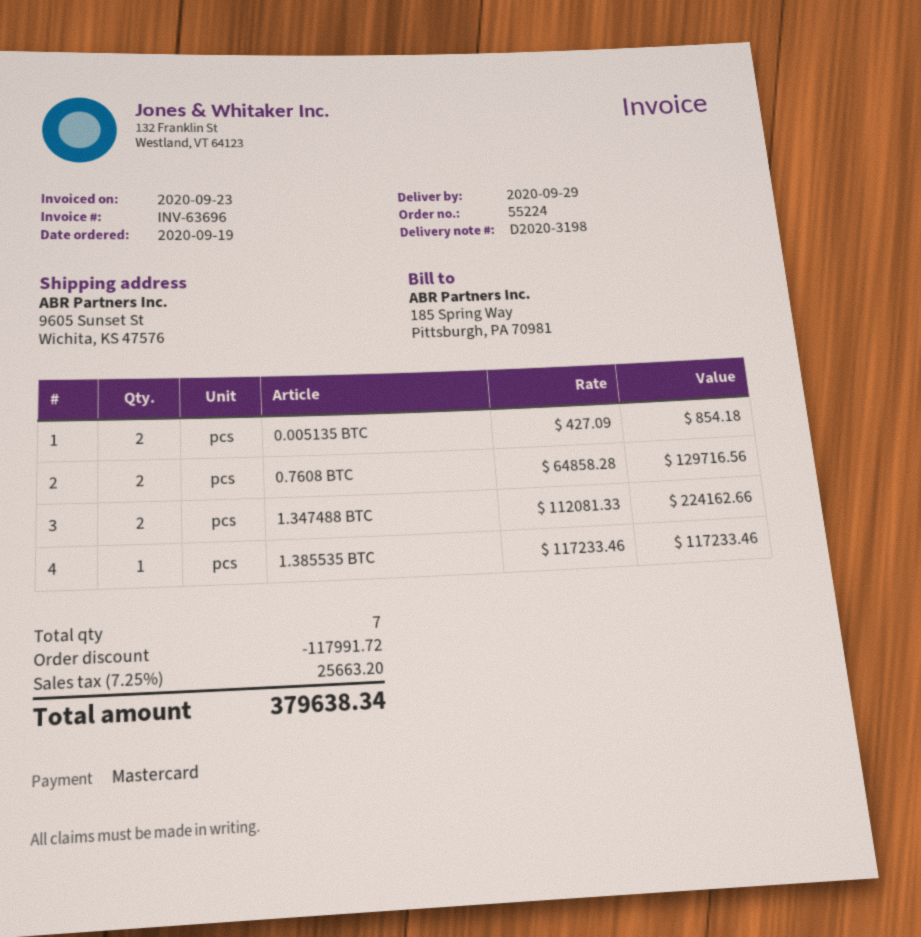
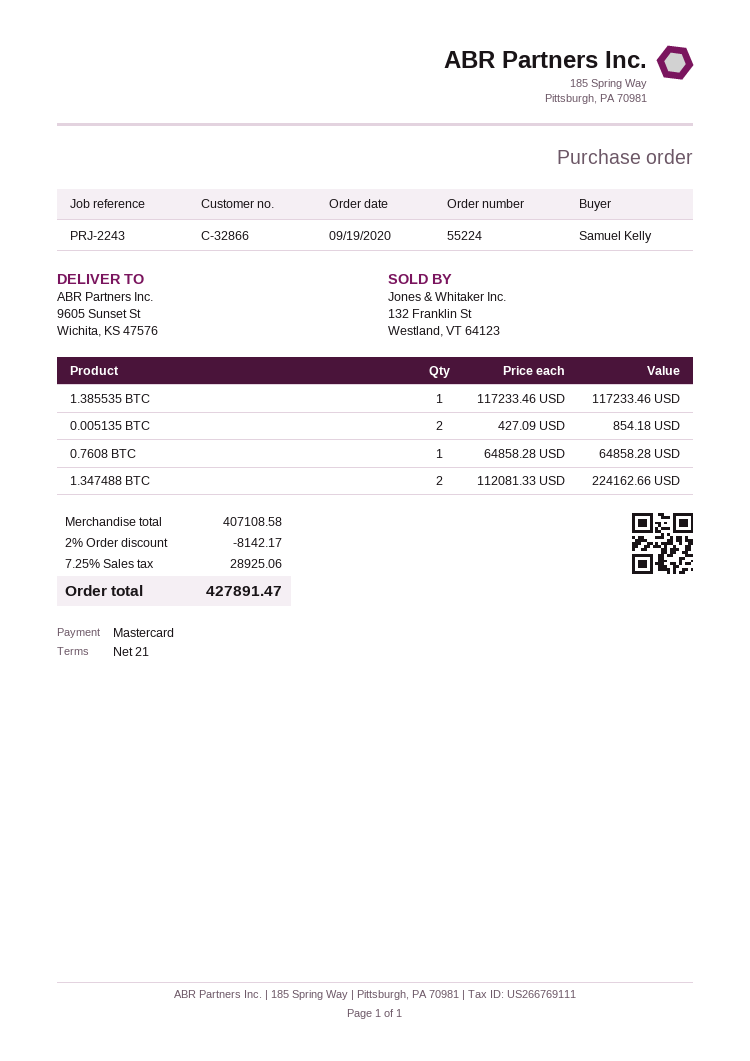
0.7608 BTC: 2 x 64858.28 = 129716.56 -> 1 x 64858.28 = 64858.28
discount: 117991.72 -> 8142.17
tax: 7.25% = 25663.20 -> 7.25% = 28925.06
total: 379638.34 -> 427891.47

